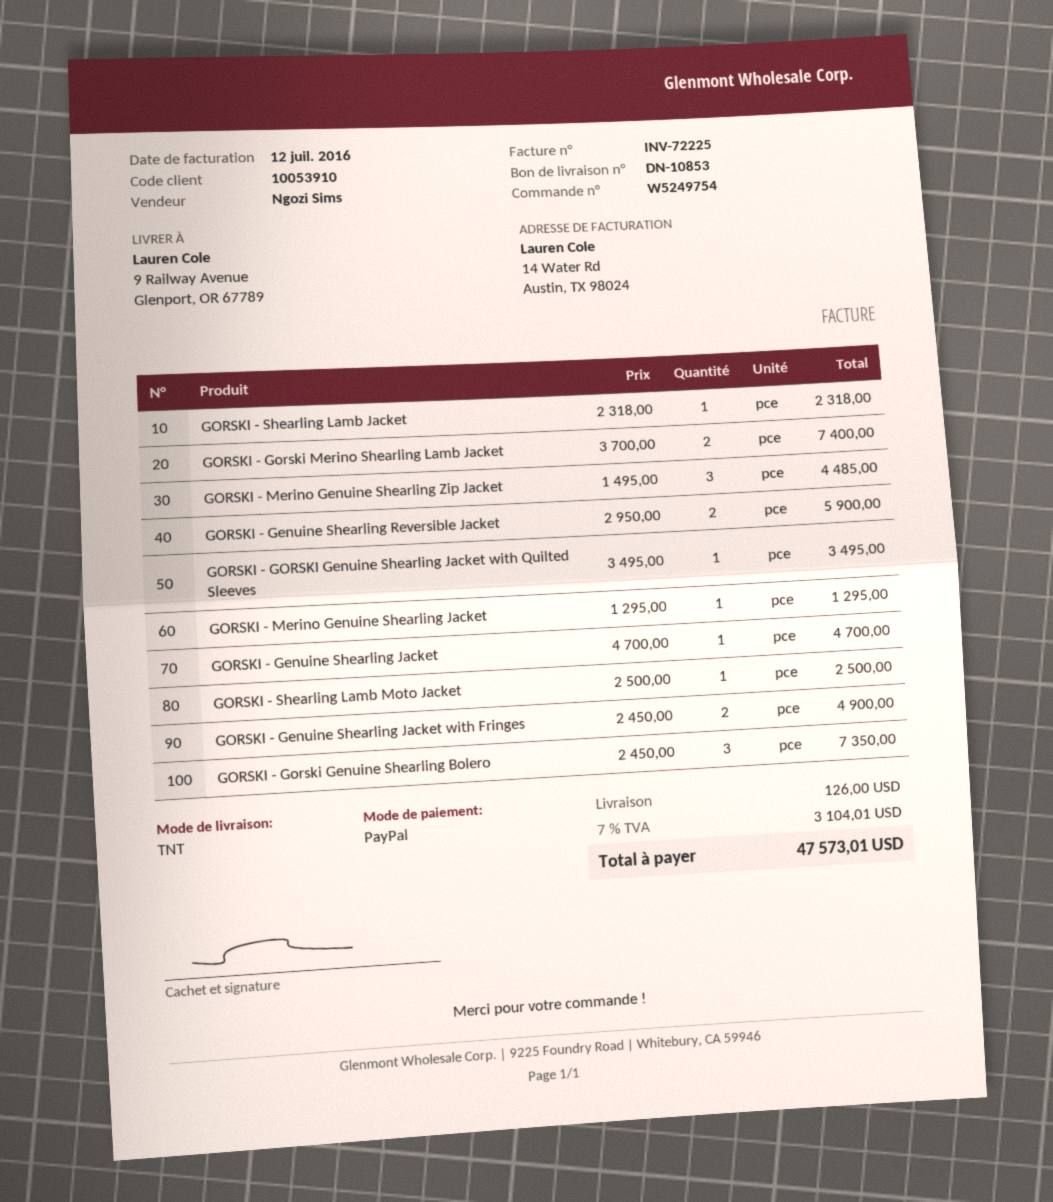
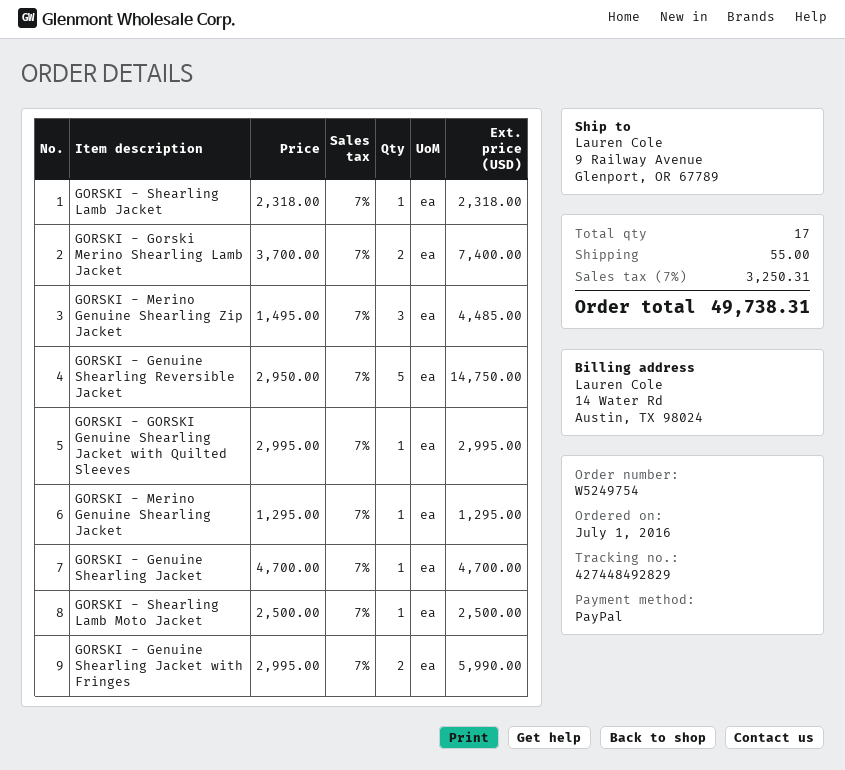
GORSKI - Genuine Shearling Reversible Jacket: 2 x 2950.00 = 5900.00 -> 5 x 2950.00 = 14750.00
GORSKI - GORSKI Genuine Shearling Jacket with Quilted Sleeves: 1 x 3495.00 = 3495.00 -> 1 x 2995.00 = 2995.00
GORSKI - Genuine Shearling Jacket with Fringes: 2 x 2450.00 = 4900.00 -> 2 x 2995.00 = 5990.00
GORSKI - Gorski Genuine Shearling Bolero: 3 x 2450.00 = 7350.00 -> none
shipping: 126.00 -> 55.00
tax: 7% = 3104.01 -> 7% = 3250.31
total: 47573.01 -> 49738.31

